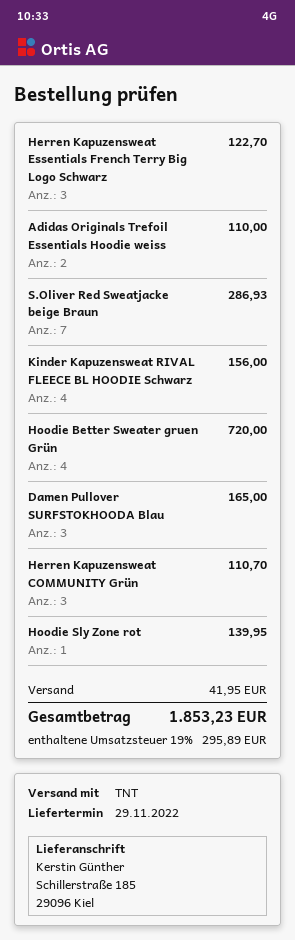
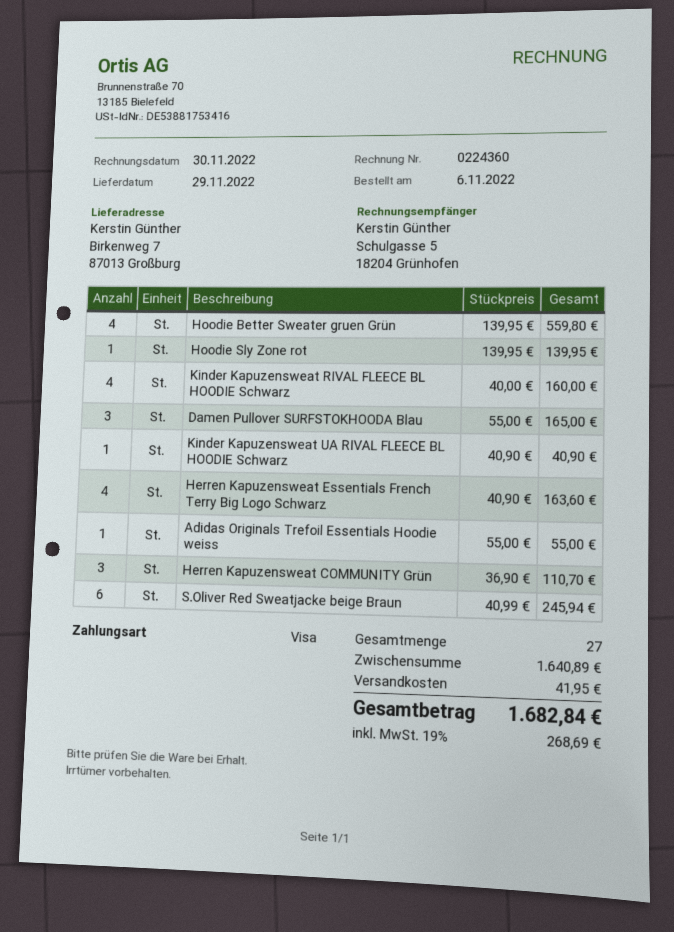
ship to: Schillerstraße 185, 29096 Kiel -> Birkenweg 7, 87013 Großburg
Herren Kapuzensweat Essentials French Terry Big Logo Schwarz: 3 for 122.70 -> 4 for 163.60
Adidas Originals Trefoil Essentials Hoodie weiss: 2 for 110.00 -> 1 for 55.00
S.Oliver Red Sweatjacke beige Braun: 7 for 286.93 -> 6 for 245.94
Kinder Kapuzensweat RIVAL FLEECE BL HOODIE Schwarz: 4 for 156.00 -> 4 for 160.00
Hoodie Better Sweater gruen Grün: 4 for 720.00 -> 4 for 559.80
Kinder Kapuzensweat UA RIVAL FLEECE BL HOODIE Schwarz: none -> 1 for 40.90
tax: 19% = 295.89 -> 19% = 268.69
total: 1853.23 -> 1682.84

